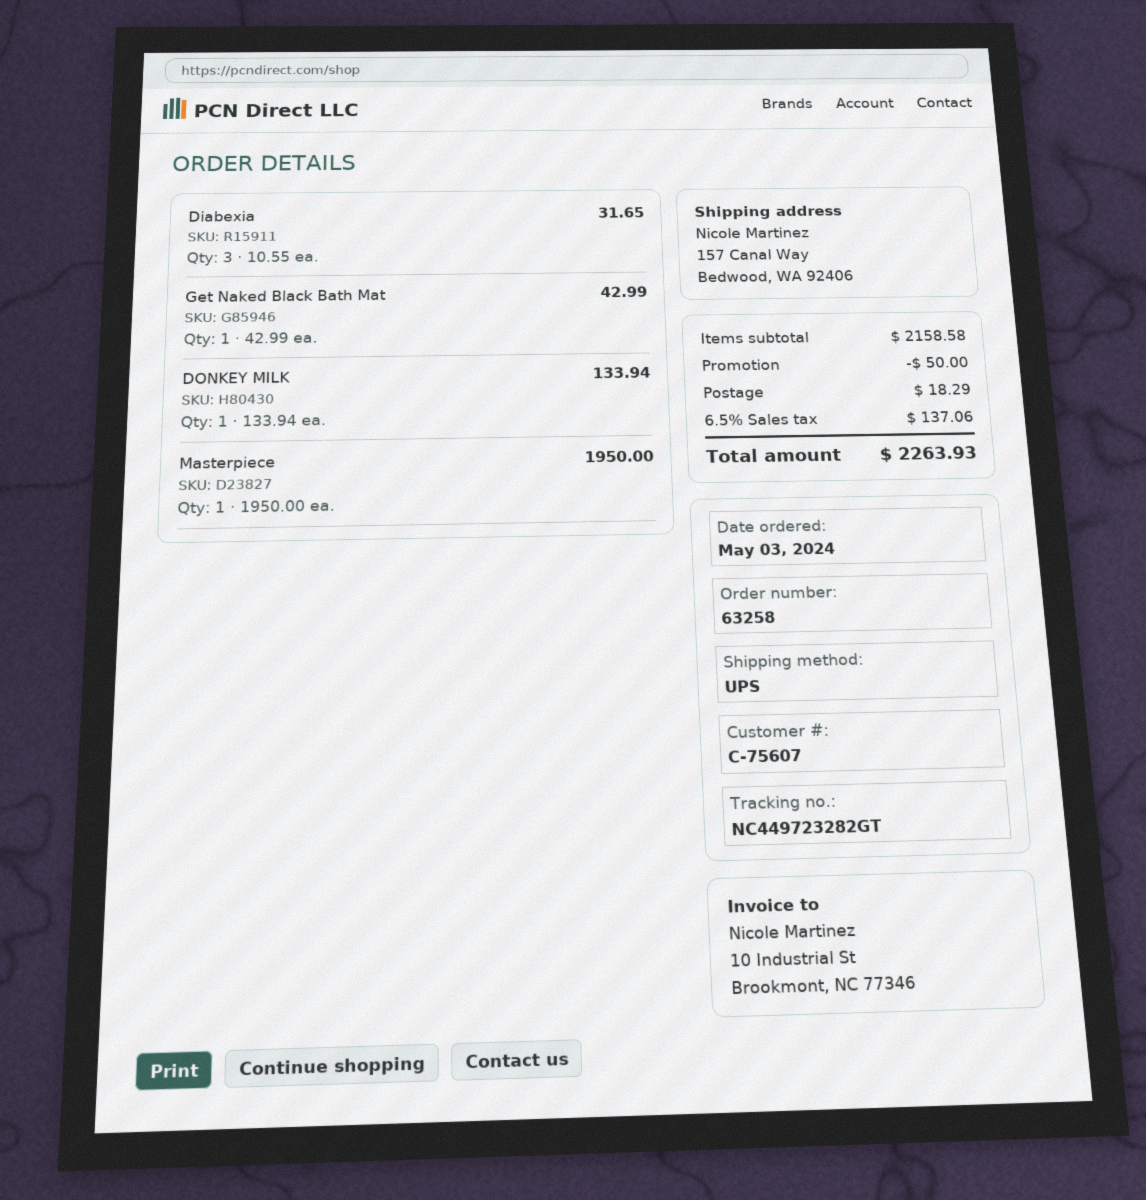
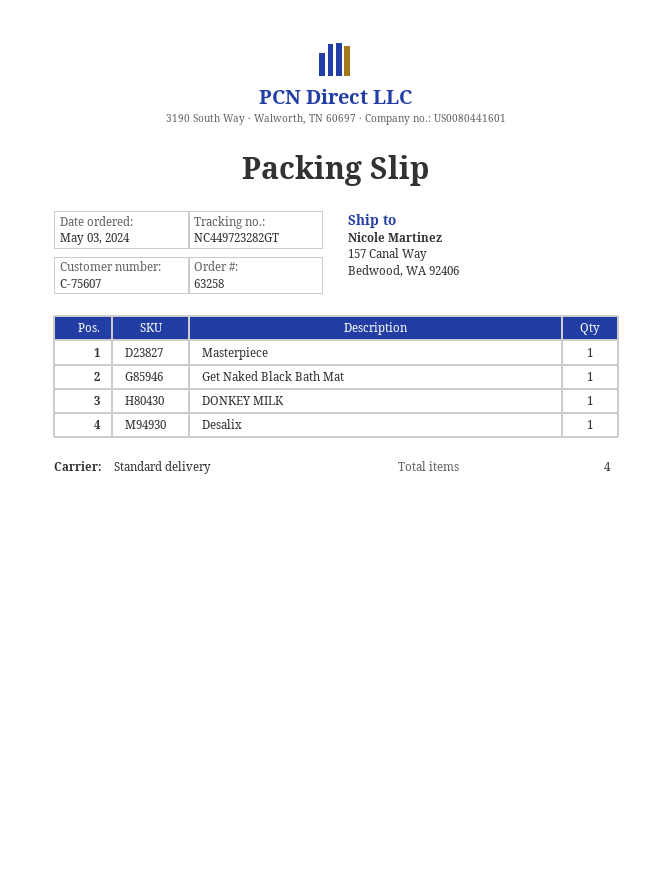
shipping method: UPS -> standard
Diabexia: 3 -> none
Desalix: none -> 1

